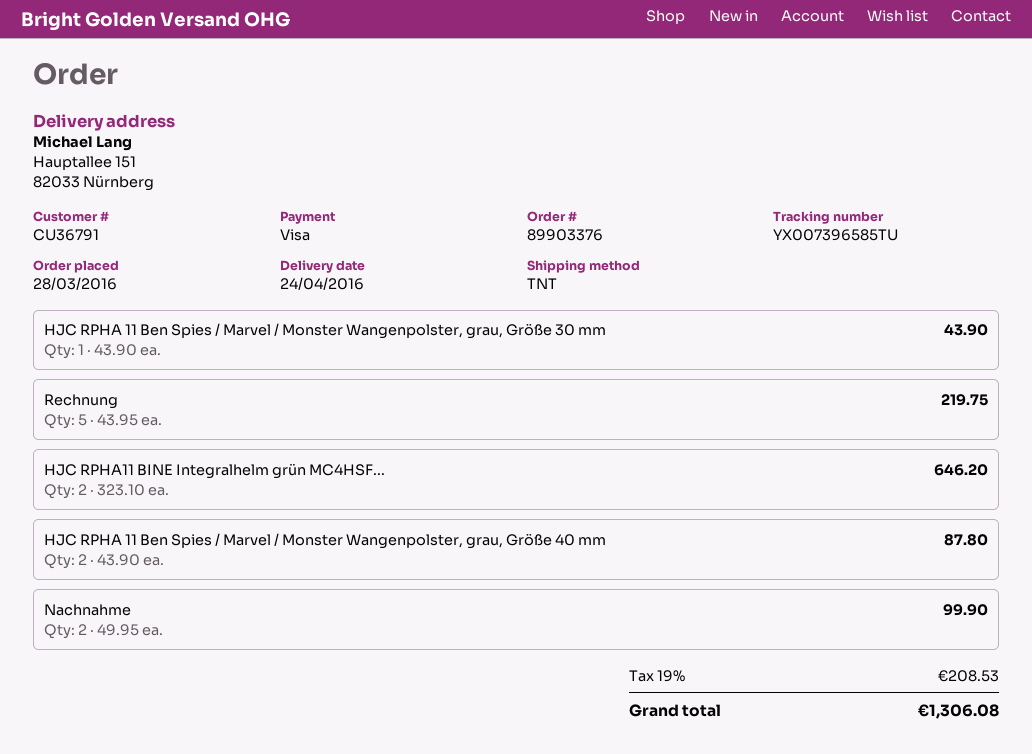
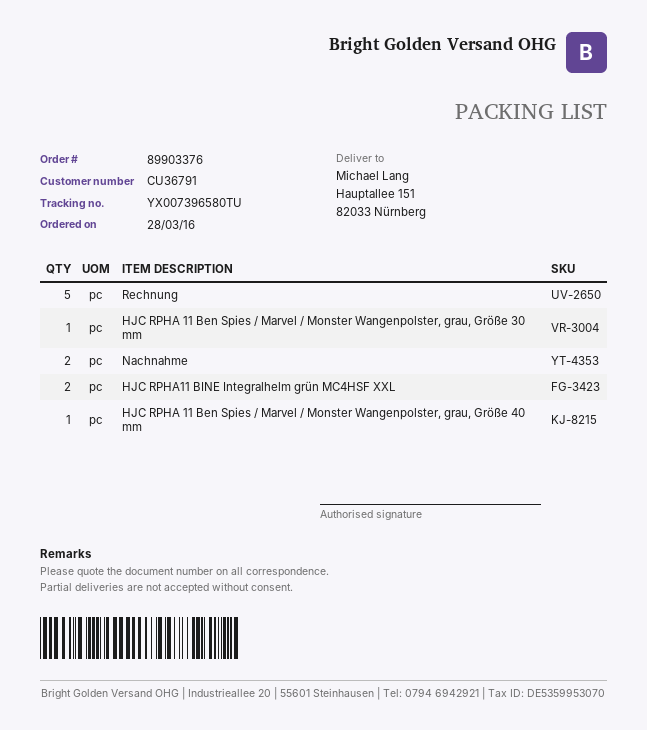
tracking number: YX007396585TU -> YX007396580TU
HJC RPHA 11 Ben Spies / Marvel / Monster Wangenpolster, grau, Größe 40 mm: 2 -> 1

